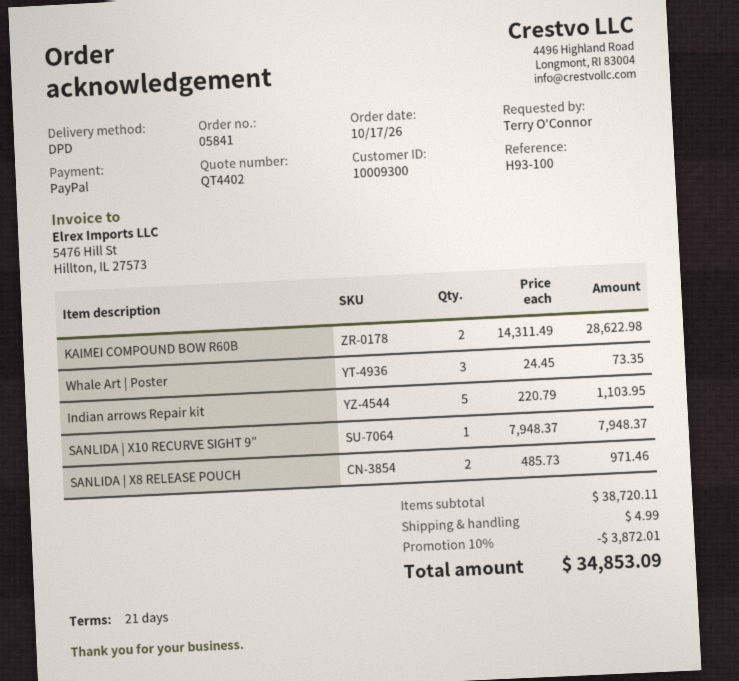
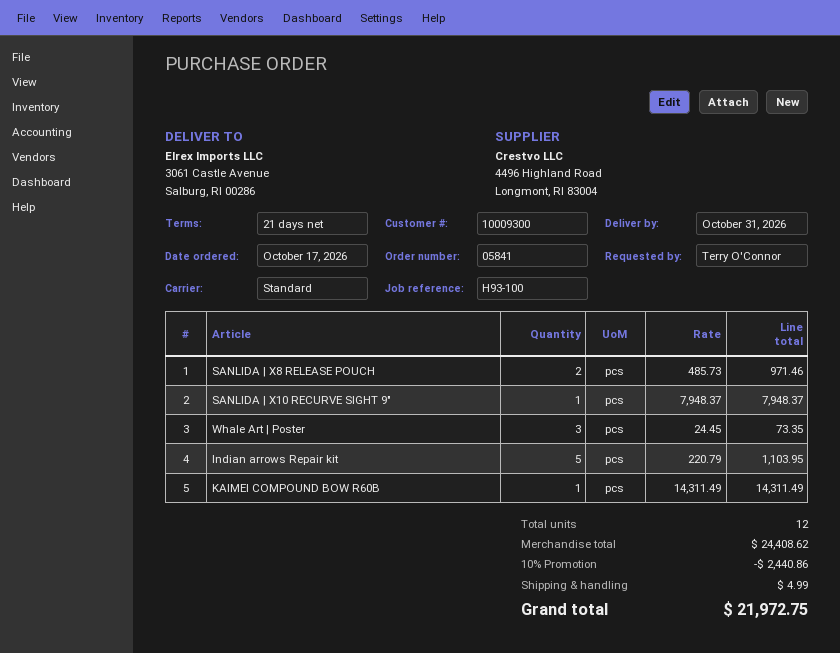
shipping method: DPD -> standard
KAIMEI COMPOUND BOW R60B: 2 x 14311.49 = 28622.98 -> 1 x 14311.49 = 14311.49
subtotal: 38720.11 -> 24408.62
discount: 10% = 3872.01 -> 10% = 2440.86
total: 34853.09 -> 21972.75

